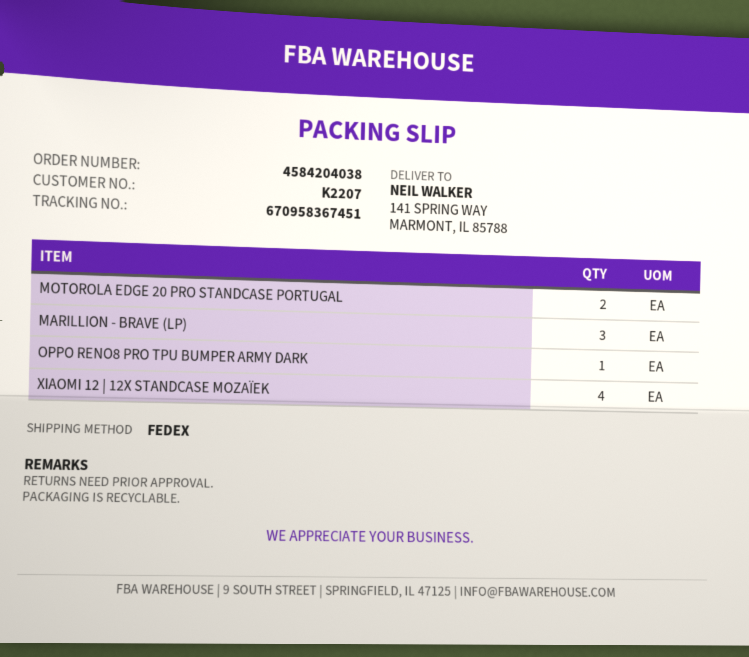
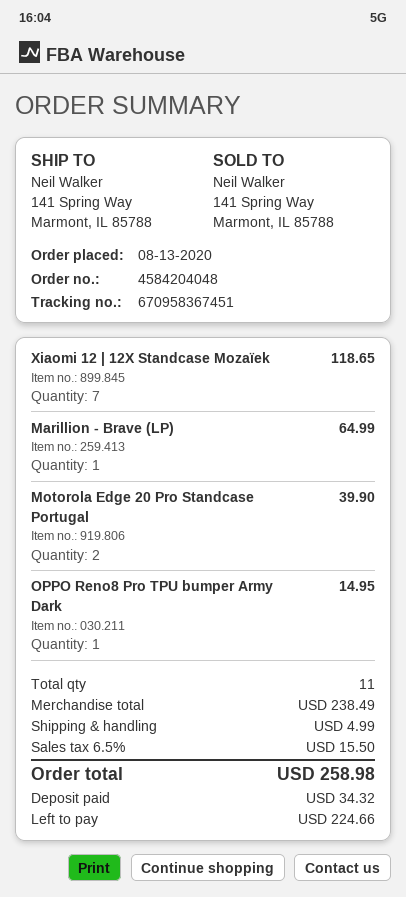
order number: 4584204038 -> 4584204048
MARILLION - BRAVE (LP): 3 -> 1
XIAOMI 12 | 12X STANDCASE MOZAÏEK: 4 -> 7

